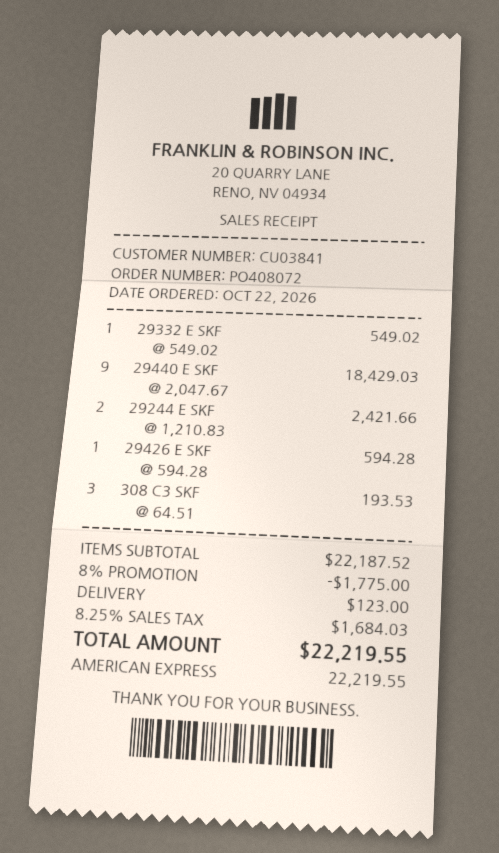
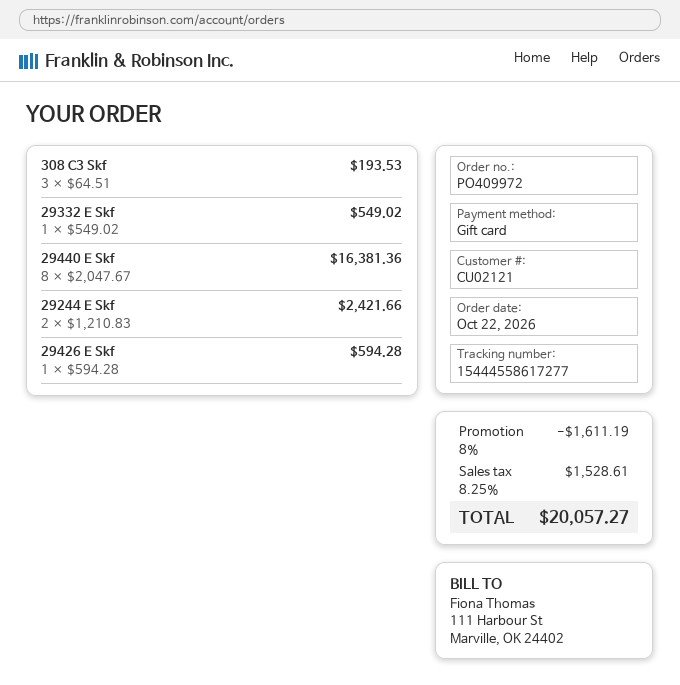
order number: PO408072 -> PO409972
customer number: CU03841 -> CU02121
payment method: American Express -> gift card
29440 E SKF: 9 x 2047.67 = 18429.03 -> 8 x 2047.67 = 16381.36
discount: 8% = 1775.00 -> 8% = 1611.19
shipping: 123.00 -> none
tax: 8.25% = 1684.03 -> 8.25% = 1528.61
total: 22219.55 -> 20057.27

